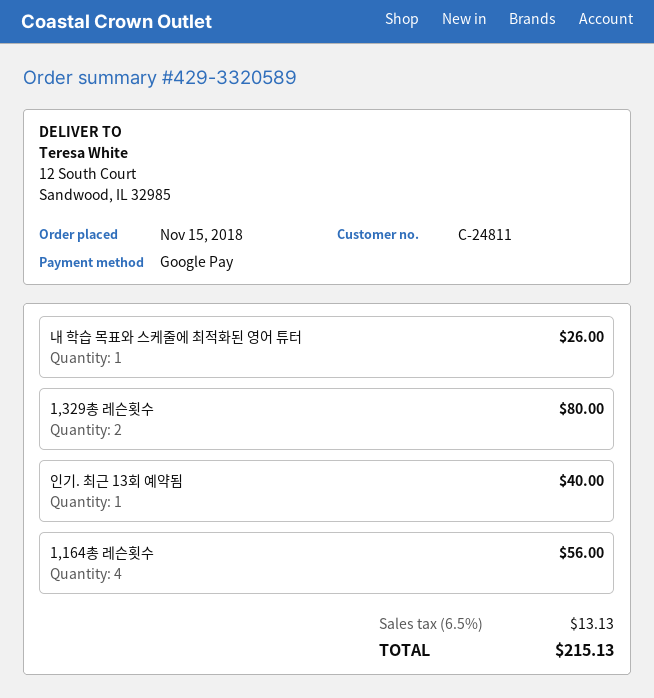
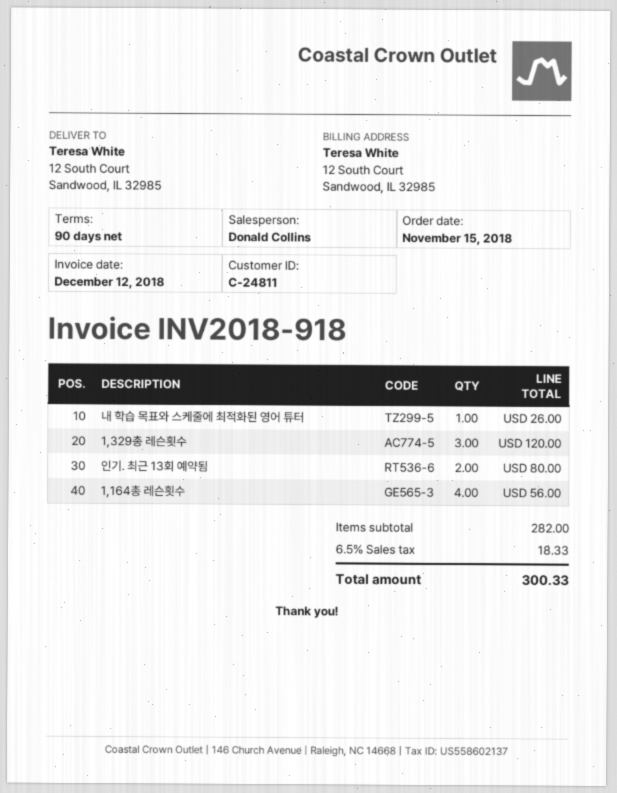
1,329총 레슨횟수: 2 for 80.00 -> 3 for 120.00
인기. 최근 13회 예약됨: 1 for 40.00 -> 2 for 80.00
tax: 6.5% = 13.13 -> 6.5% = 18.33
total: 215.13 -> 300.33

